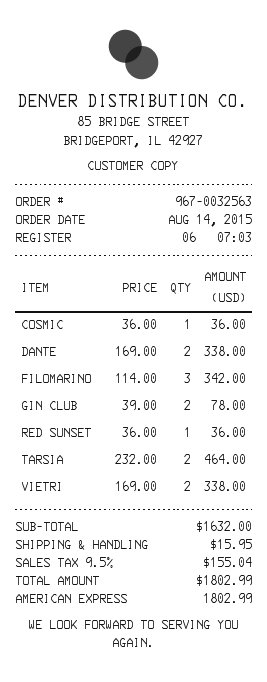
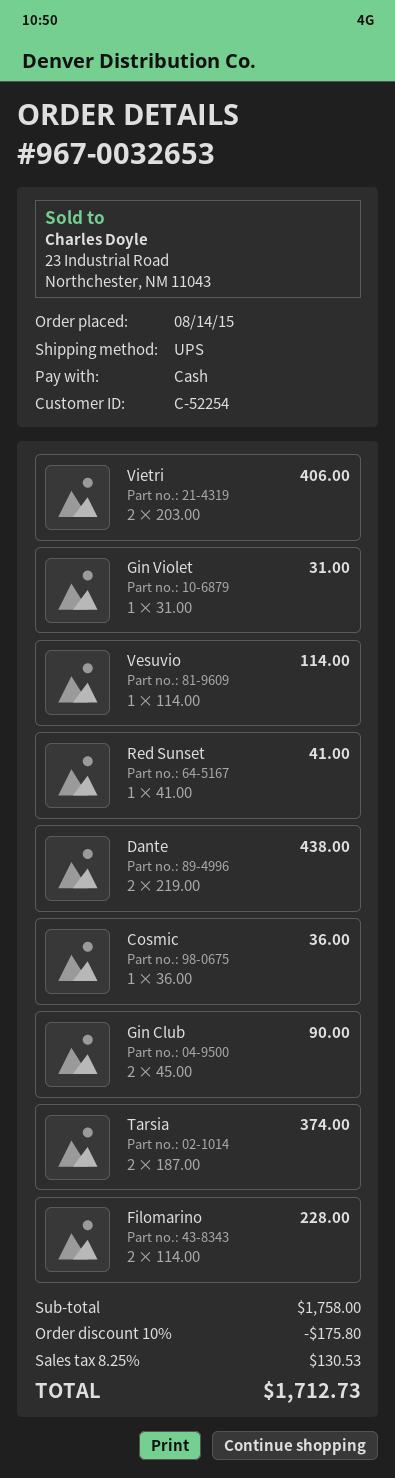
order number: 967-0032563 -> 967-0032653
payment method: American Express -> cash
DANTE: 2 x 169.00 = 338.00 -> 2 x 219.00 = 438.00
FILOMARINO: 3 x 114.00 = 342.00 -> 2 x 114.00 = 228.00
GIN CLUB: 2 x 39.00 = 78.00 -> 2 x 45.00 = 90.00
RED SUNSET: 1 x 36.00 = 36.00 -> 1 x 41.00 = 41.00
TARSIA: 2 x 232.00 = 464.00 -> 2 x 187.00 = 374.00
VIETRI: 2 x 169.00 = 338.00 -> 2 x 203.00 = 406.00
Gin Violet: none -> 1 x 31.00 = 31.00
Vesuvio: none -> 1 x 114.00 = 114.00
subtotal: 1632.00 -> 1758.00
discount: none -> 10% = 175.80
shipping: 15.95 -> none
tax: 9.5% = 155.04 -> 8.25% = 130.53
total: 1802.99 -> 1712.73

